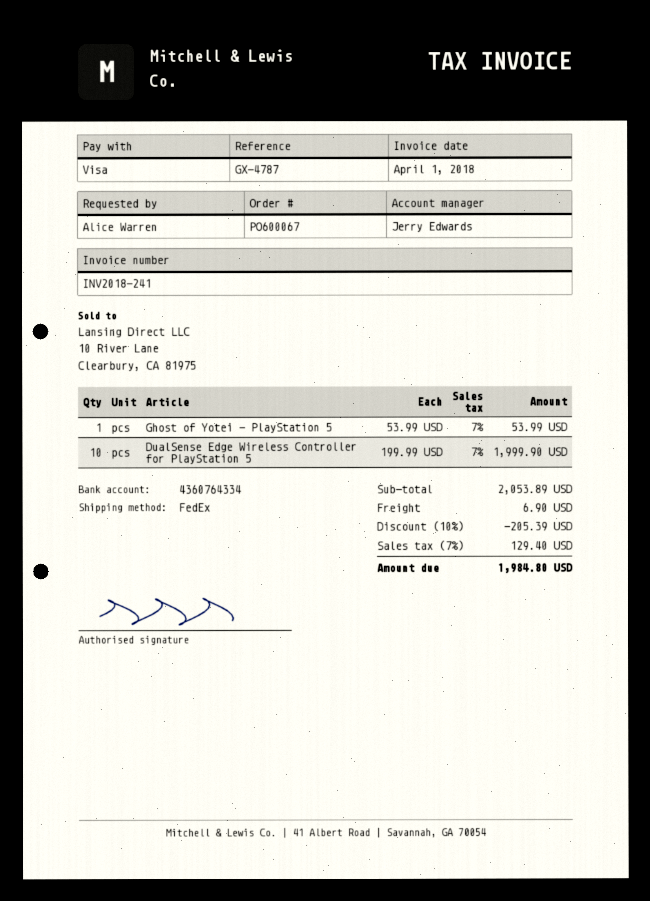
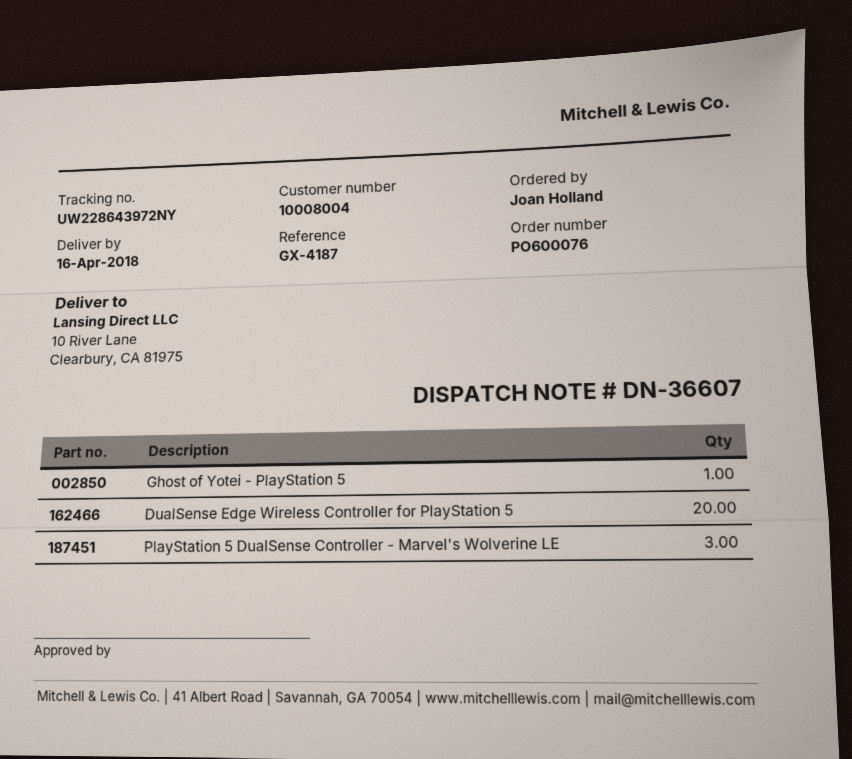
order number: PO600067 -> PO600076
reference: GX-4787 -> GX-4187
ordered by: Alice Warren -> Joan Holland
DualSense Edge Wireless Controller for PlayStation 5: 10 -> 20
PlayStation 5 DualSense Controller - Marvel's Wolverine LE: none -> 3

